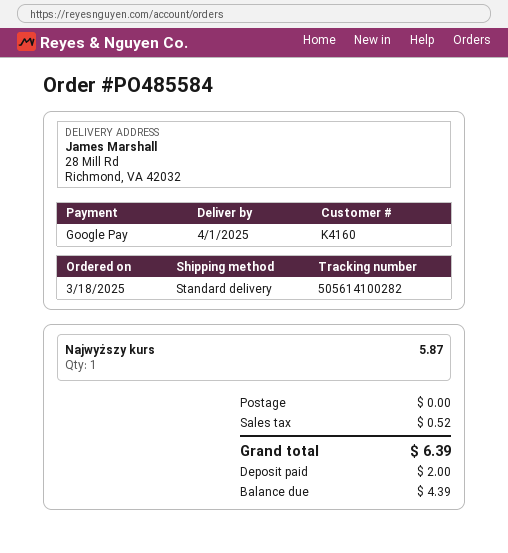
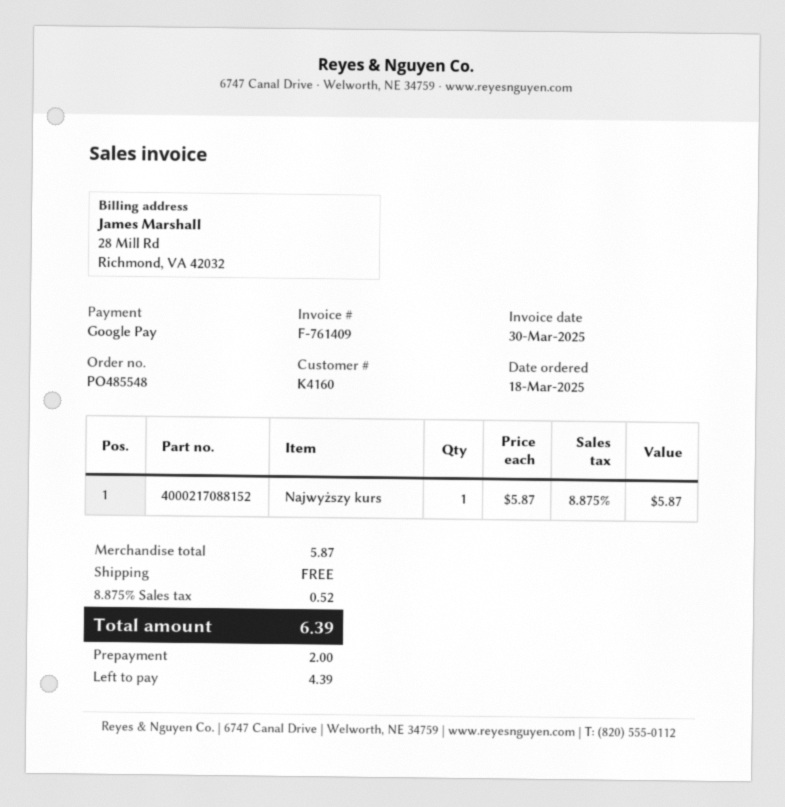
order number: PO485584 -> PO485548

